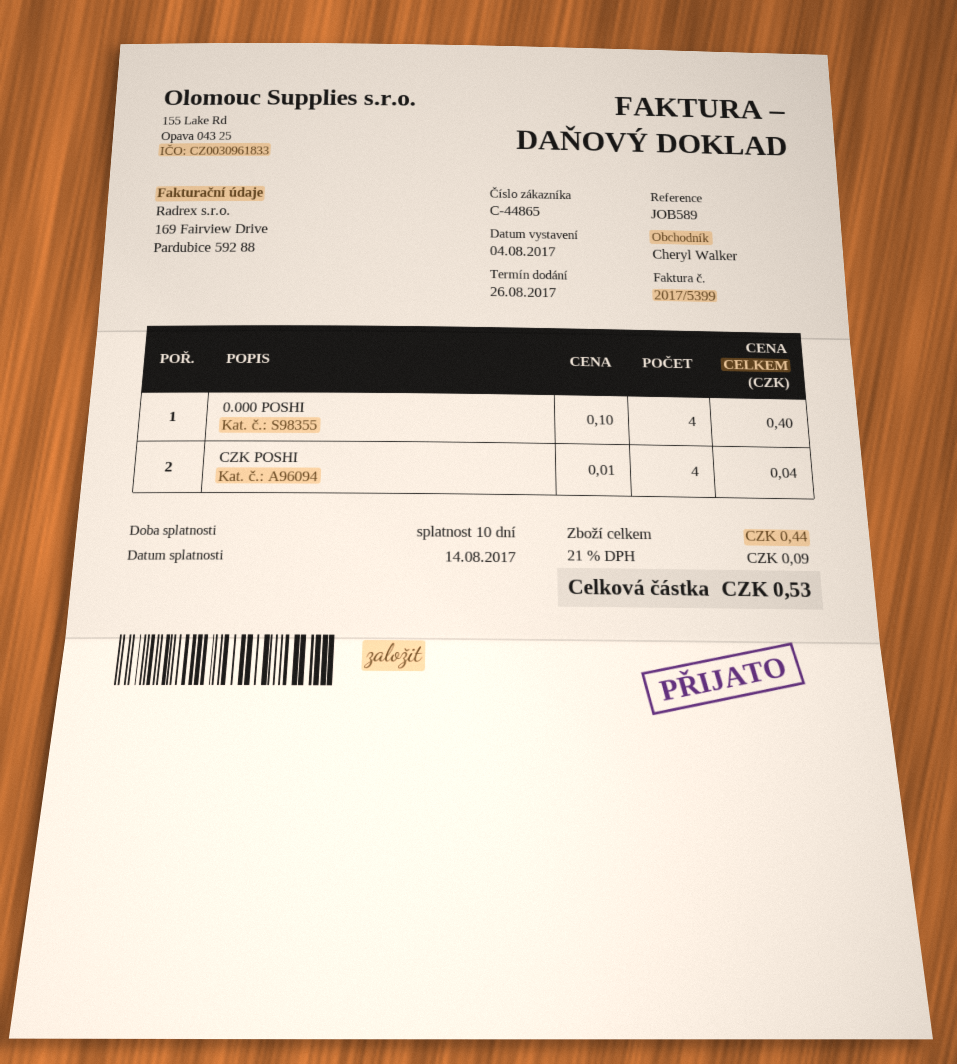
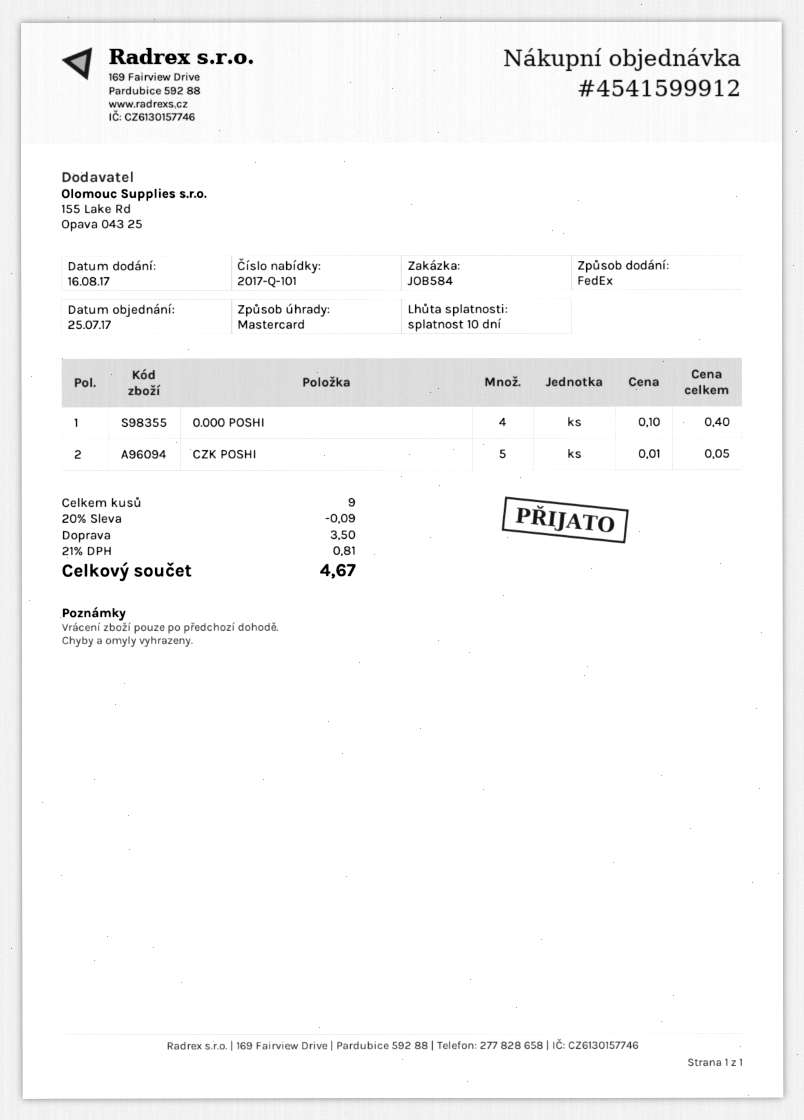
delivery date: 2017-08-26 -> 2017-08-16
reference: JOB589 -> JOB584
CZK POSHI: 4 x 0.01 = 0.04 -> 5 x 0.01 = 0.05
discount: none -> 20% = 0.09
shipping: none -> 3.50
tax: 21% = 0.09 -> 21% = 0.81
total: 0.53 -> 4.67

